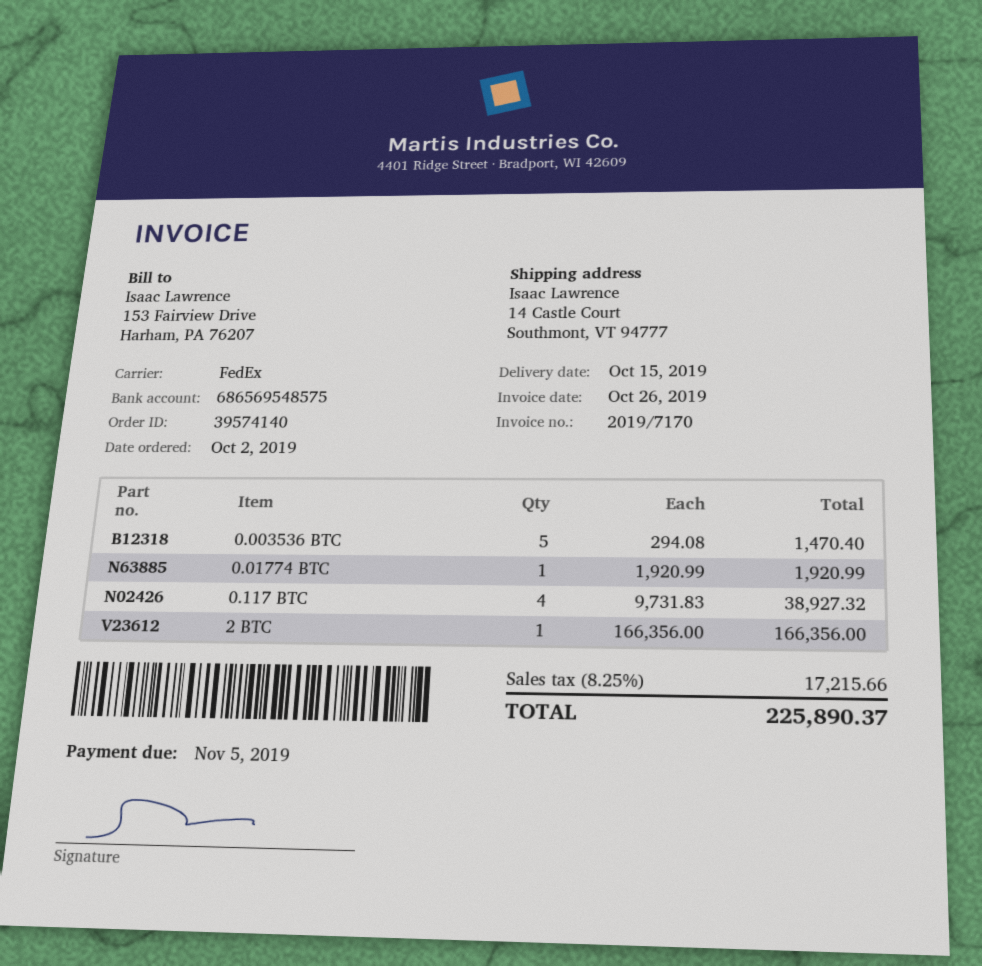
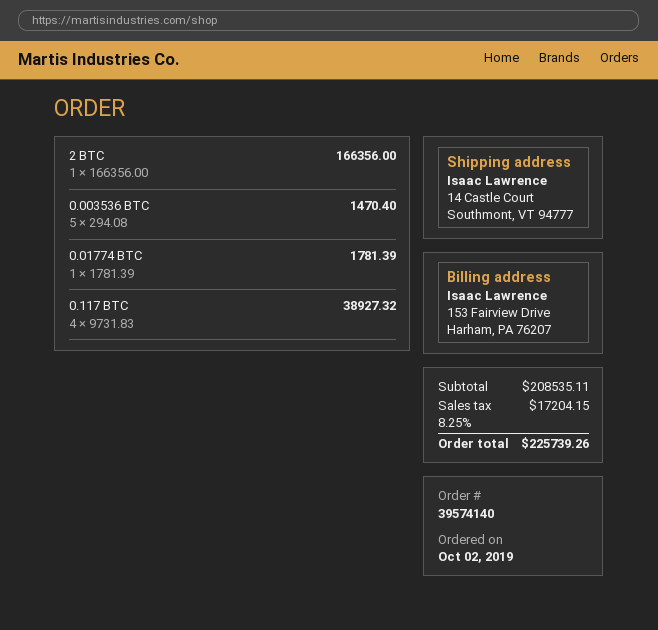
0.01774 BTC: 1 x 1920.99 = 1920.99 -> 1 x 1781.39 = 1781.39
tax: 8.25% = 17215.66 -> 8.25% = 17204.15
total: 225890.37 -> 225739.26

